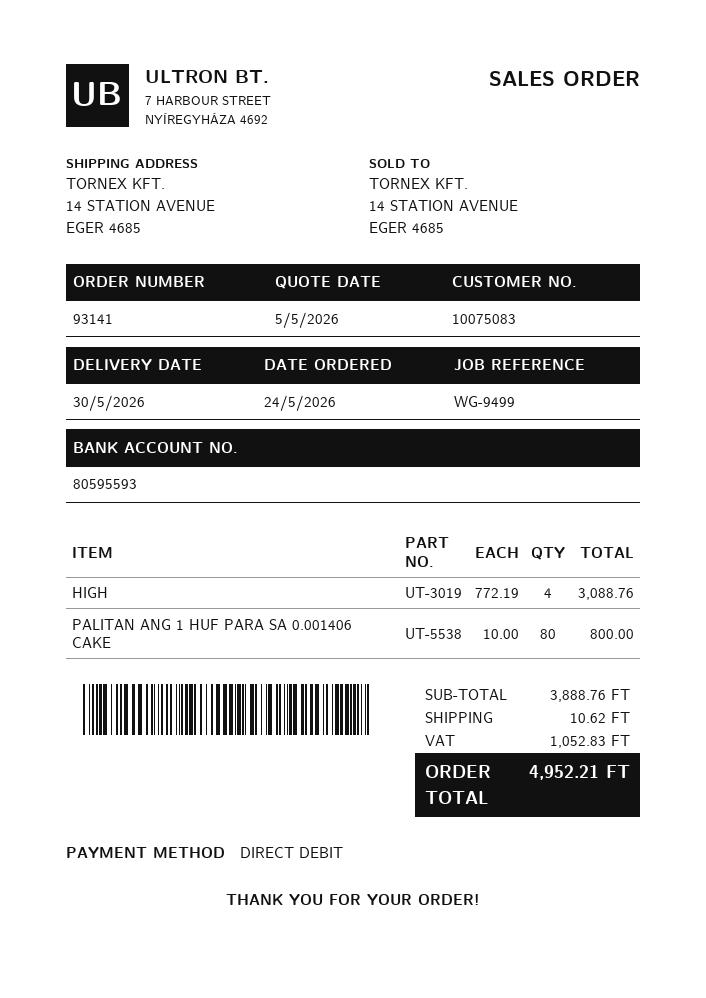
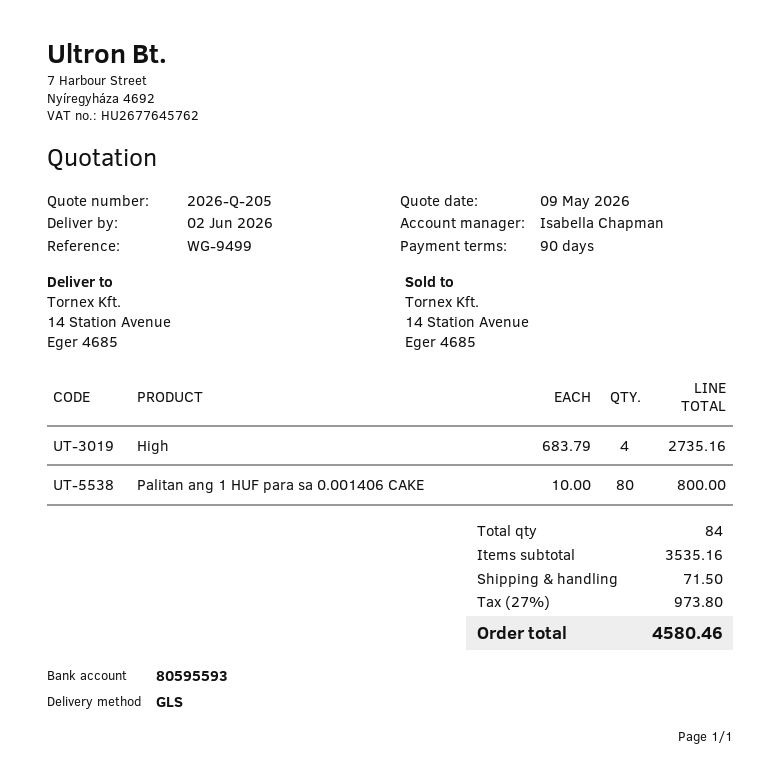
quote date: 2026-05-05 -> 2026-05-09
delivery date: 2026-05-30 -> 2026-06-02
HIGH: 4 x 772.19 = 3088.76 -> 4 x 683.79 = 2735.16
subtotal: 3888.76 -> 3535.16
shipping: 10.62 -> 71.50
tax: 1052.83 -> 973.80
total: 4952.21 -> 4580.46

